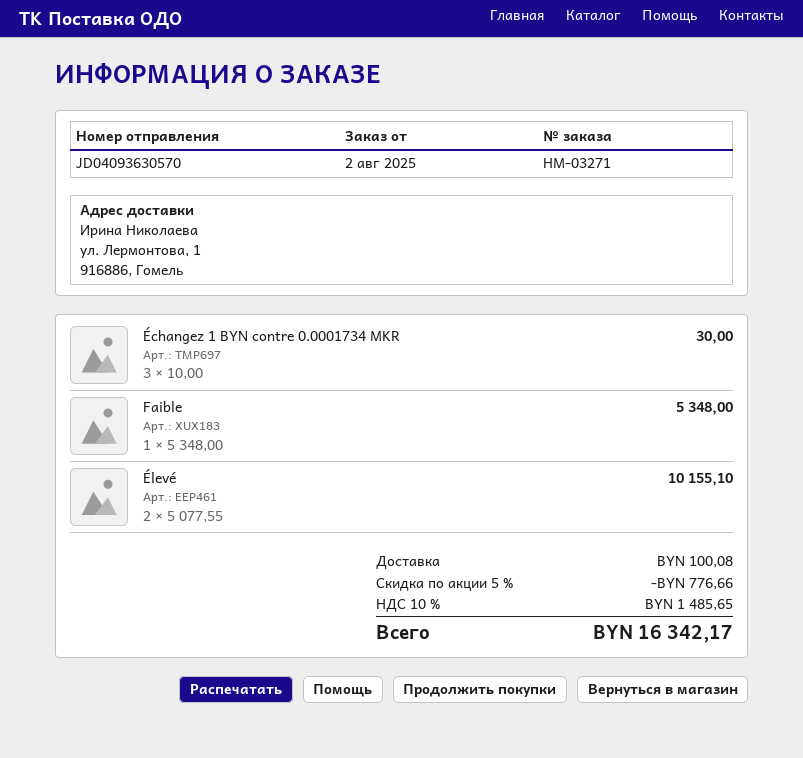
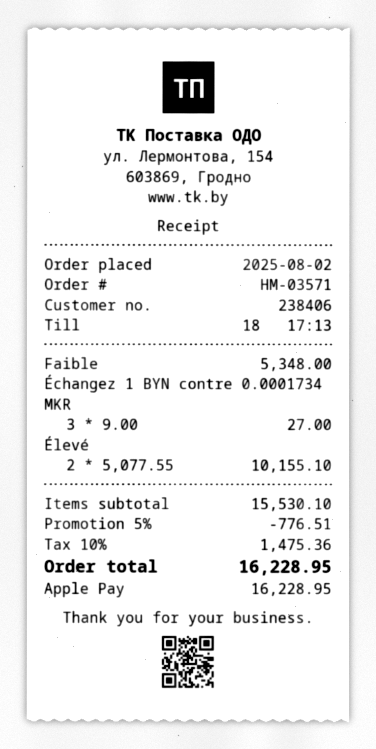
order number: HM-03271 -> HM-03571
Échangez 1 BYN contre 0.0001734 MKR: 3 x 10.00 = 30.00 -> 3 x 9.00 = 27.00
discount: 5% = 776.66 -> 5% = 776.51
shipping: 100.08 -> none
tax: 10% = 1485.65 -> 10% = 1475.36
total: 16342.17 -> 16228.95

